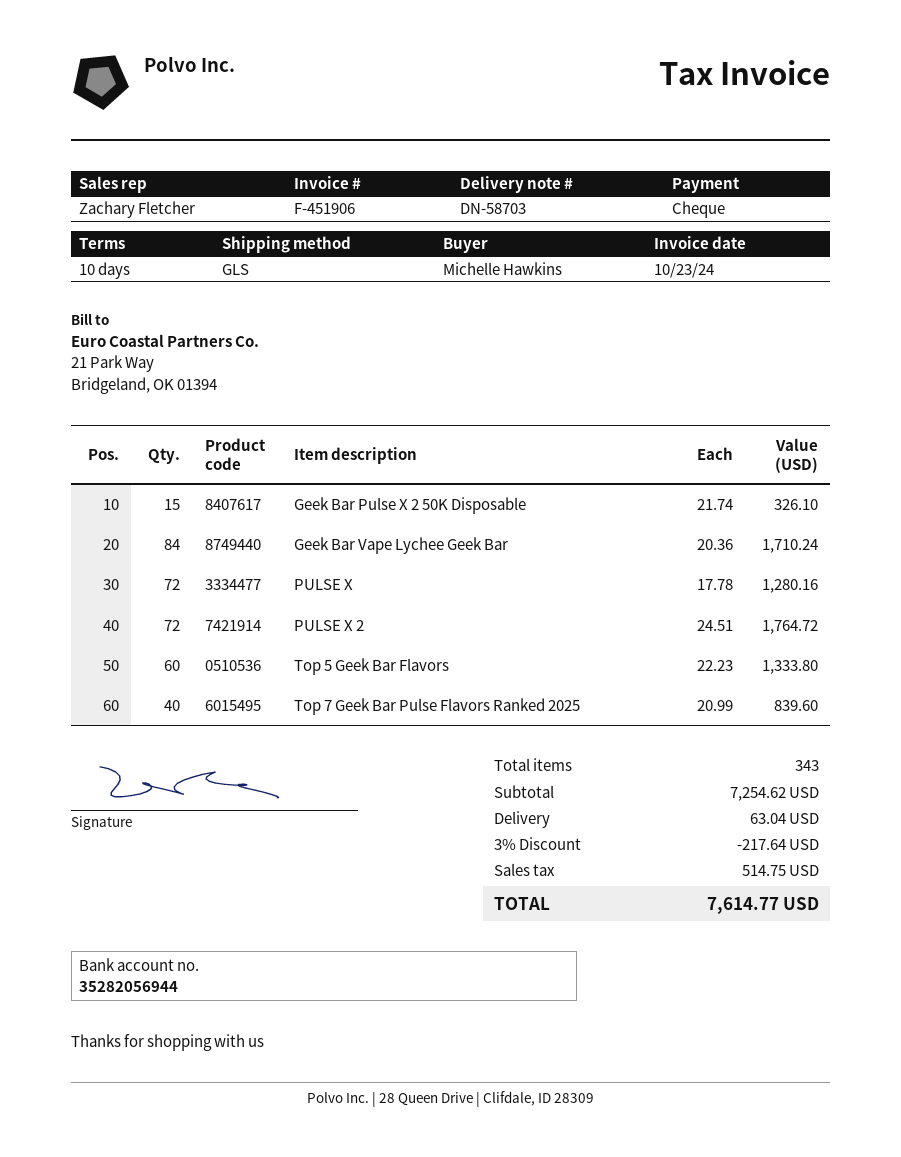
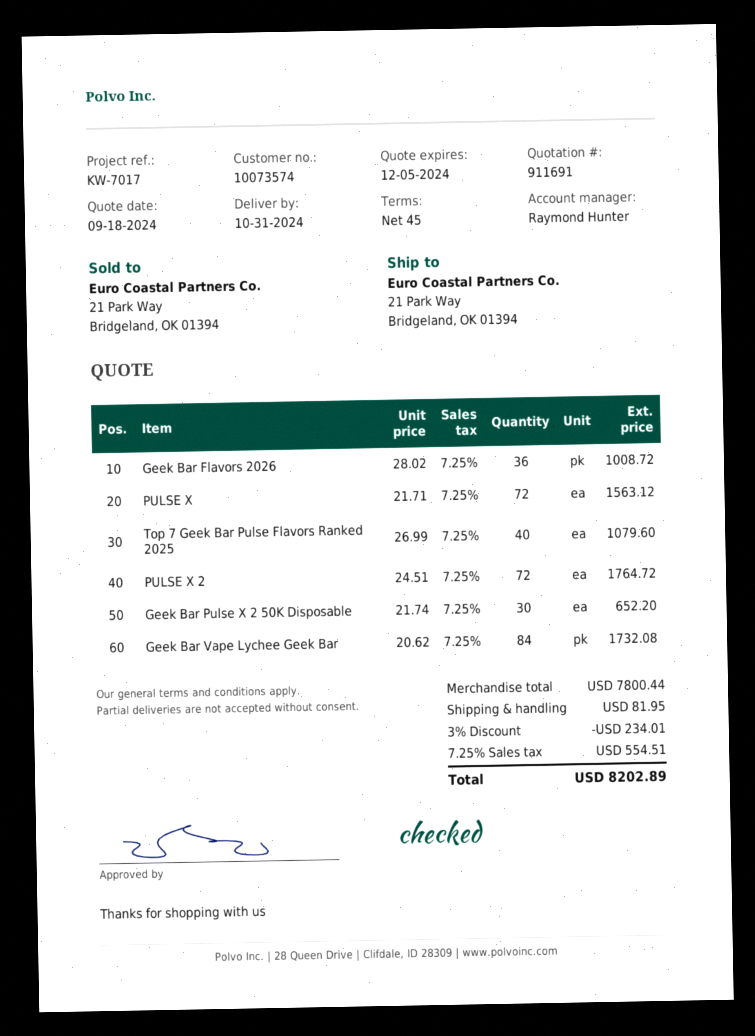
payment terms: 10 days -> 45 days
sales rep: Zachary Fletcher -> Raymond Hunter
Geek Bar Pulse X 2 50K Disposable: 15 x 21.74 = 326.10 -> 30 x 21.74 = 652.20
Geek Bar Vape Lychee Geek Bar: 84 x 20.36 = 1710.24 -> 84 x 20.62 = 1732.08
PULSE X: 72 x 17.78 = 1280.16 -> 72 x 21.71 = 1563.12
Top 5 Geek Bar Flavors: 60 x 22.23 = 1333.80 -> none
Top 7 Geek Bar Pulse Flavors Ranked 2025: 40 x 20.99 = 839.60 -> 40 x 26.99 = 1079.60
Geek Bar Flavors 2026: none -> 36 x 28.02 = 1008.72
subtotal: 7254.62 -> 7800.44
discount: 3% = 217.64 -> 3% = 234.01
shipping: 63.04 -> 81.95
tax: 514.75 -> 554.51
total: 7614.77 -> 8202.89

